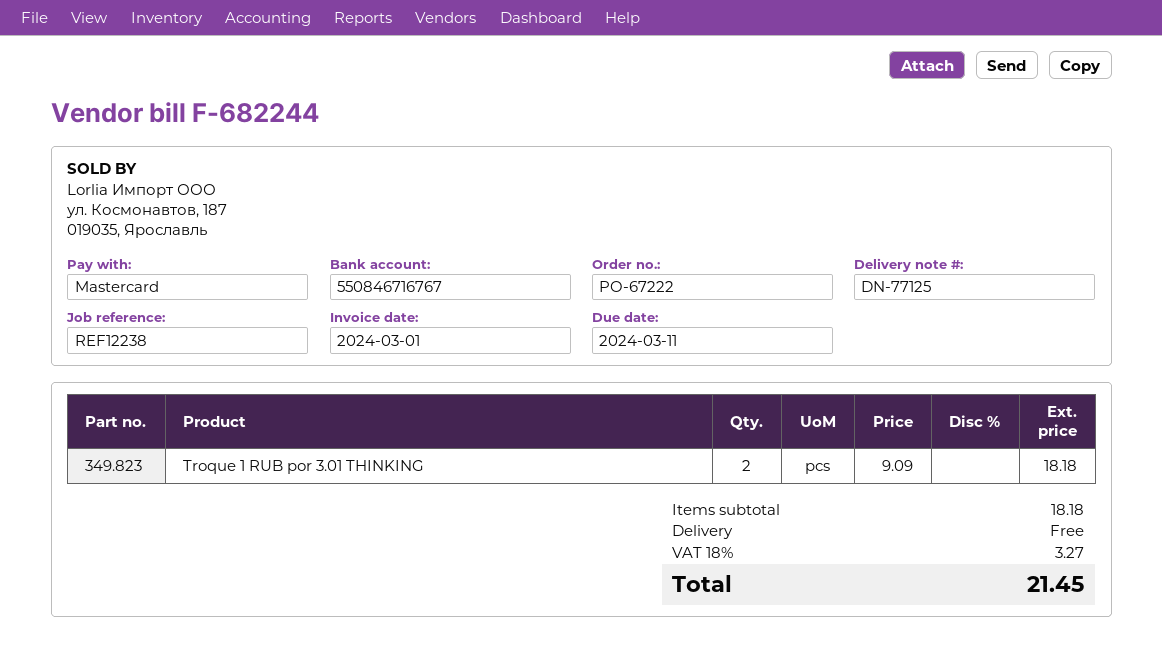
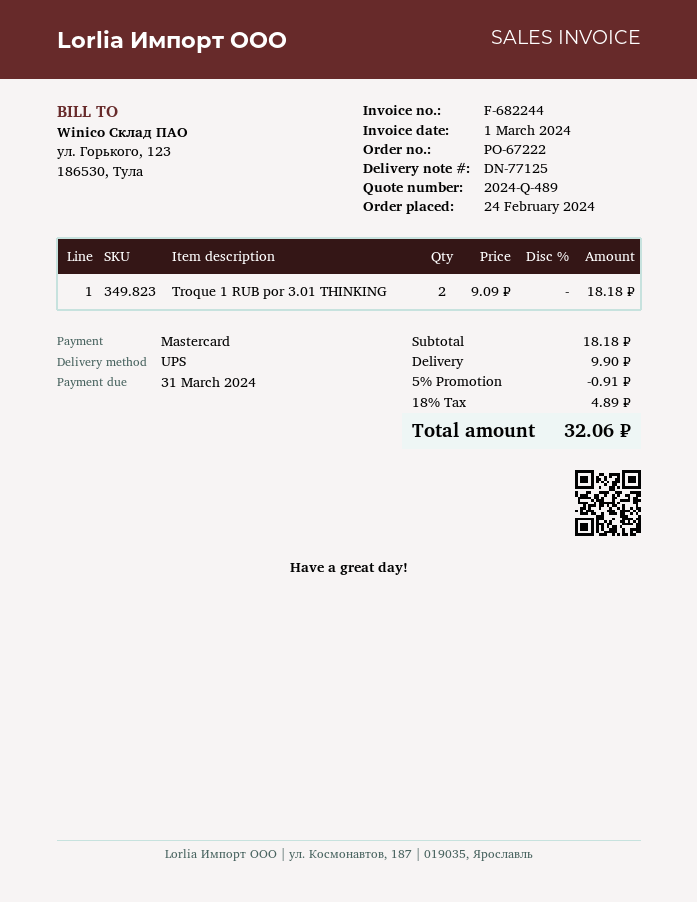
due date: 2024-03-11 -> 2024-03-31
discount: none -> 5% = 0.91
shipping: 0.00 -> 9.90
tax: 18% = 3.27 -> 18% = 4.89
total: 21.45 -> 32.06

